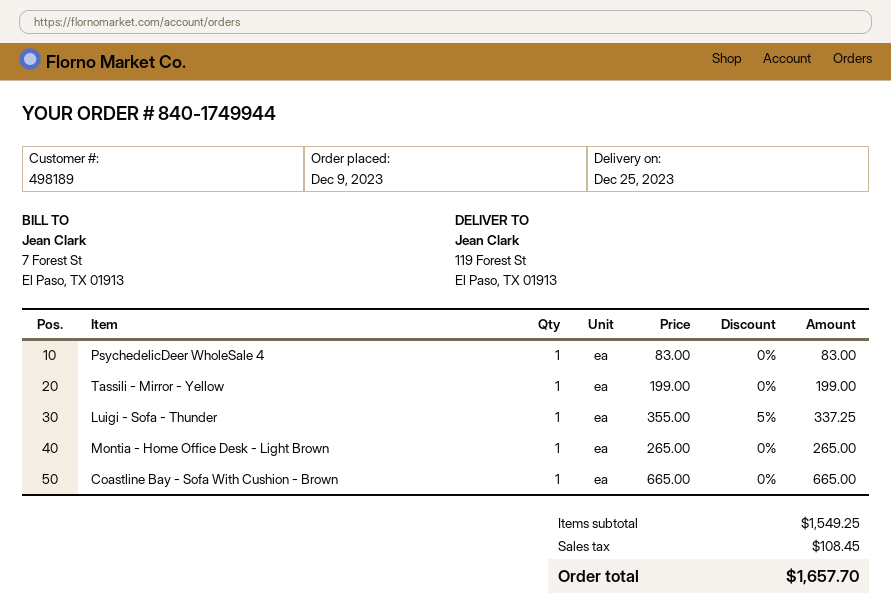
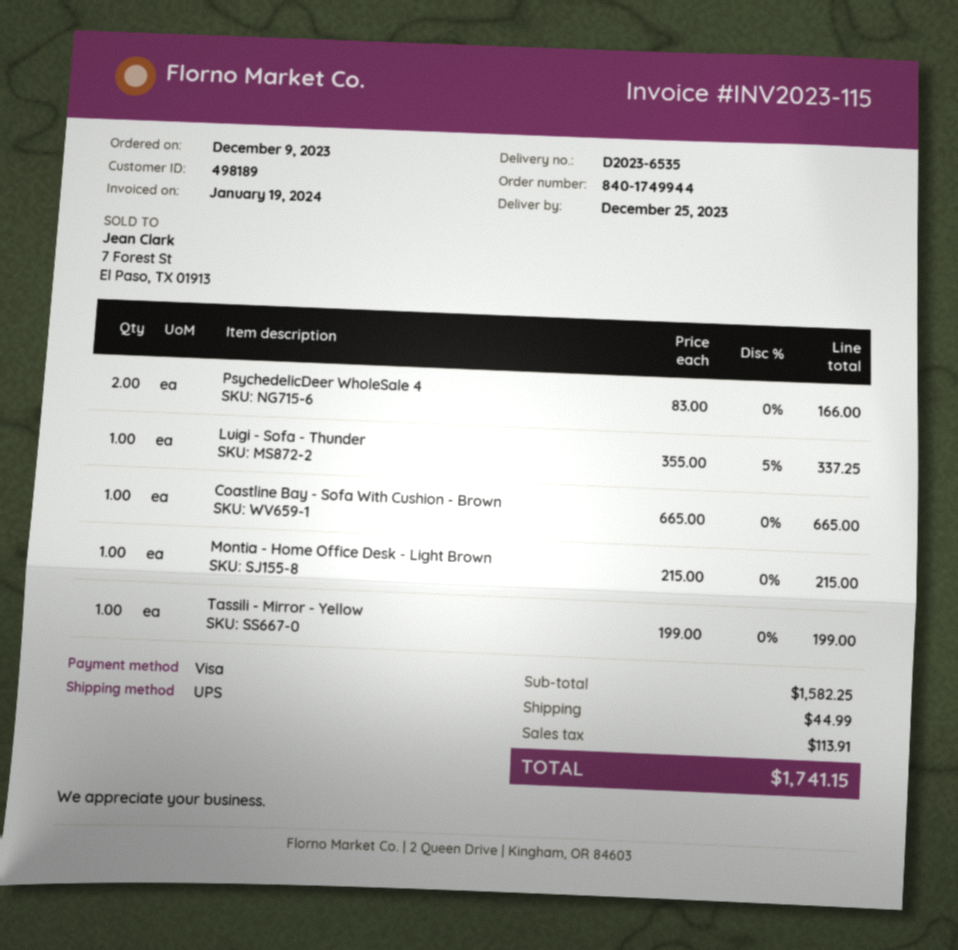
PsychedelicDeer WholeSale 4: 1 x 83.00 = 83.00 -> 2 x 83.00 = 166.00
Montia - Home Office Desk - Light Brown: 1 x 265.00 = 265.00 -> 1 x 215.00 = 215.00
subtotal: 1549.25 -> 1582.25
shipping: none -> 44.99
tax: 108.45 -> 113.91
total: 1657.70 -> 1741.15

